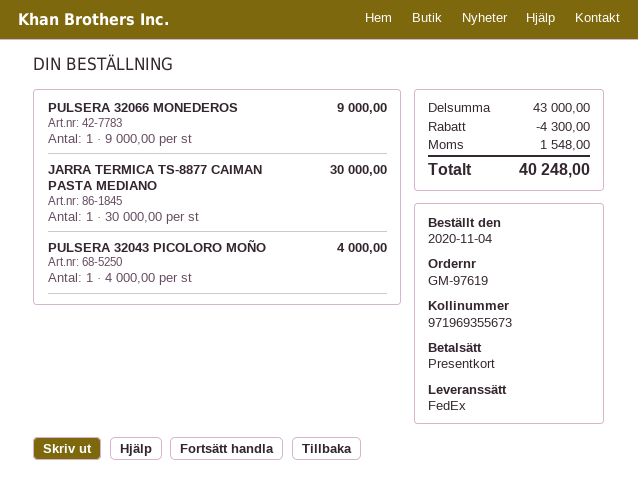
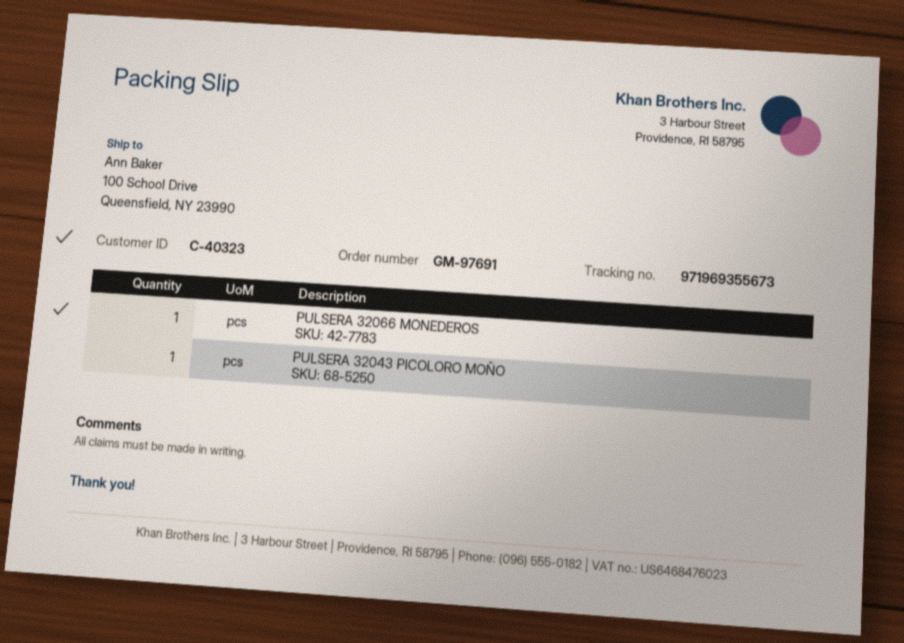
order number: GM-97619 -> GM-97691
JARRA TERMICA TS-8877 CAIMAN PASTA MEDIANO: 1 -> none

